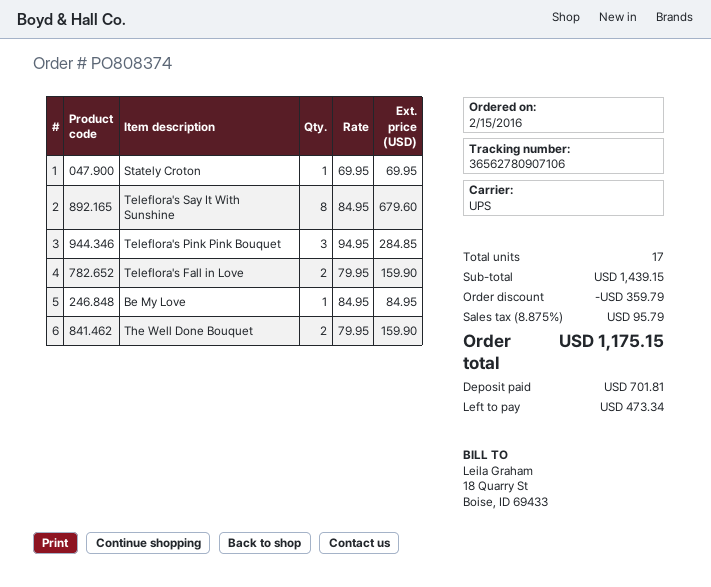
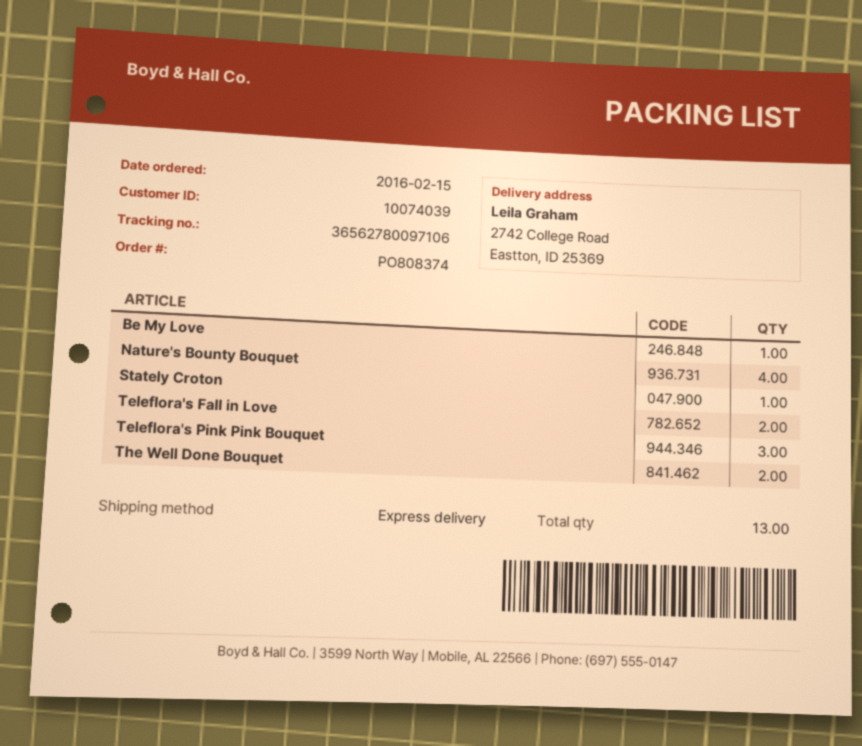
shipping method: UPS -> express
tracking number: 36562780907106 -> 36562780097106
Teleflora's Say It With Sunshine: 8 -> none
Nature's Bounty Bouquet: none -> 4
total quantity: 17 -> 13

